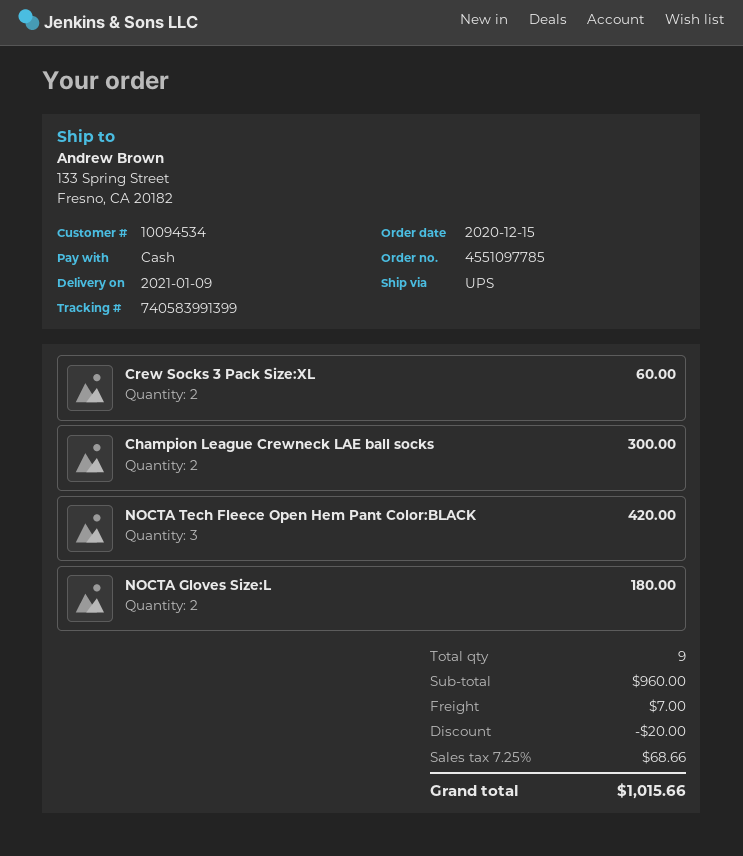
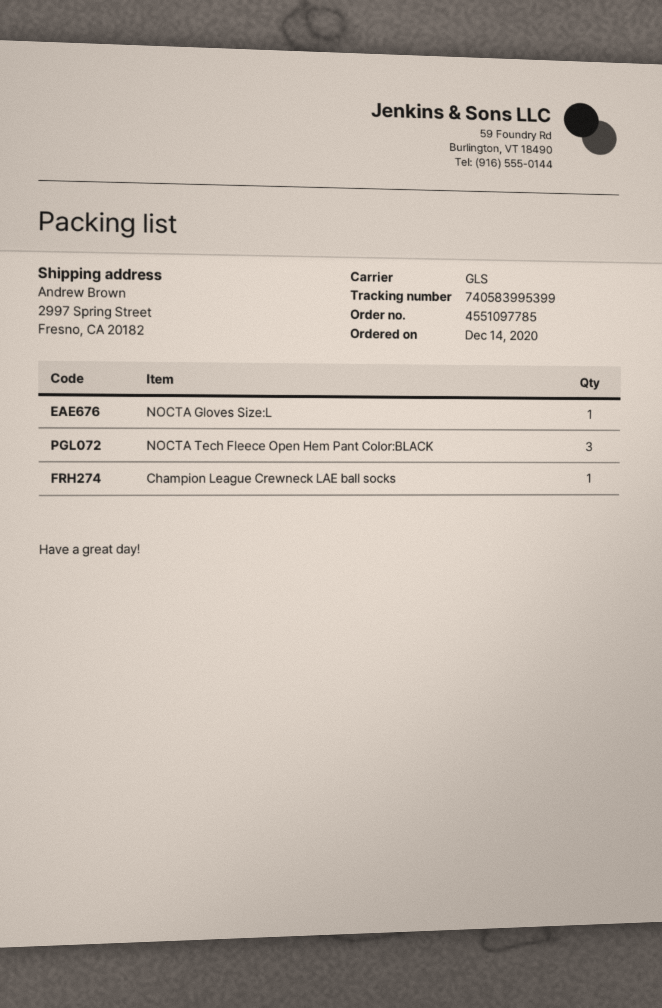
order date: 2020-12-15 -> 2020-12-14
shipping method: UPS -> GLS
tracking number: 740583991399 -> 740583995399
ship to: 133 Spring Street, Fresno, CA 20182 -> 2997 Spring Street, Fresno, CA 20182
Crew Socks 3 Pack Size:XL: 2 -> none
Champion League Crewneck LAE ball socks: 2 -> 1
NOCTA Gloves Size:L: 2 -> 1

